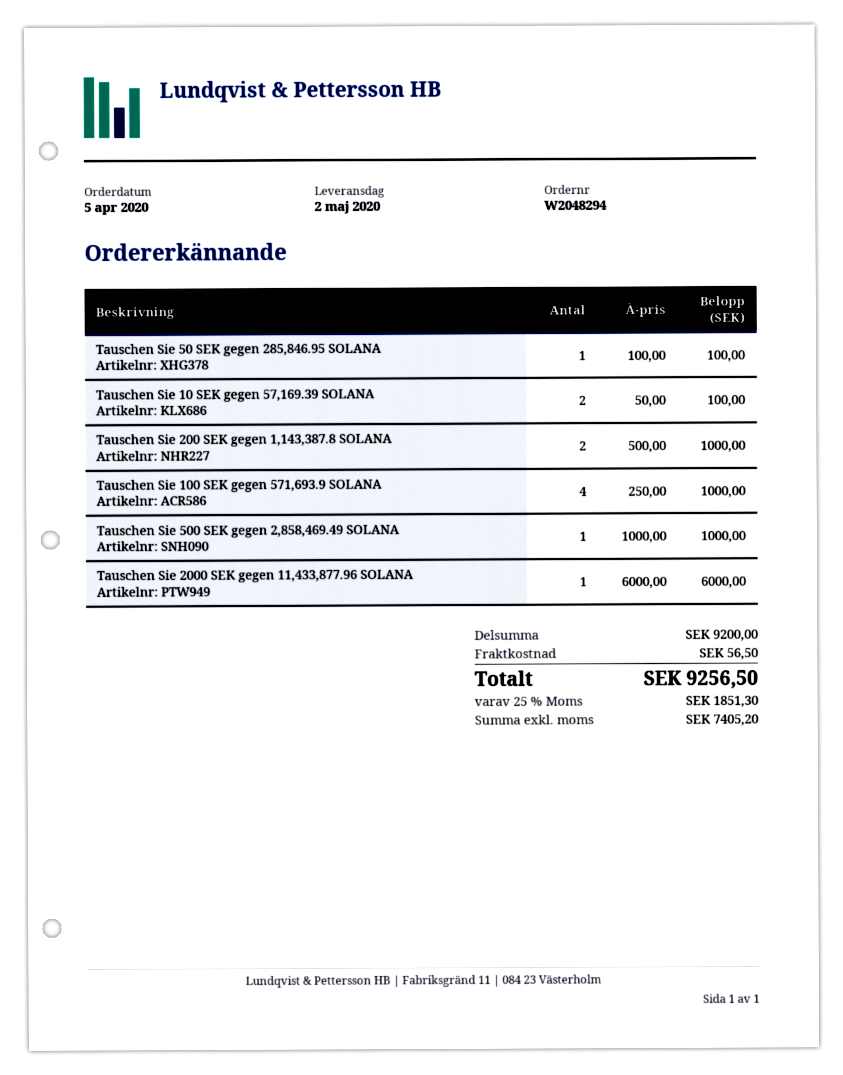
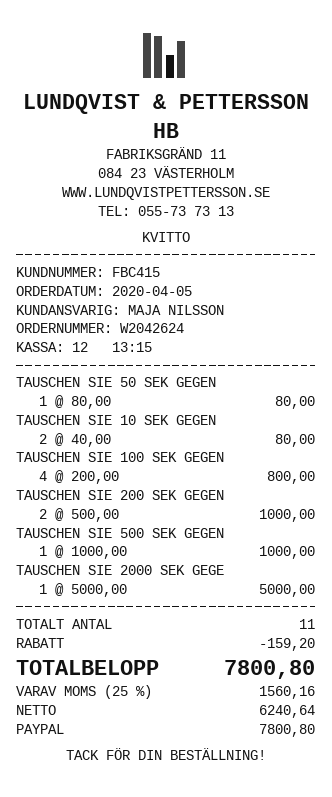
order number: W2048294 -> W2042624
Tauschen Sie 50 SEK gegen 285,846.95 SOLANA: 1 x 100.00 = 100.00 -> 1 x 80.00 = 80.00
Tauschen Sie 10 SEK gegen 57,169.39 SOLANA: 2 x 50.00 = 100.00 -> 2 x 40.00 = 80.00
Tauschen Sie 100 SEK gegen 571,693.9 SOLANA: 4 x 250.00 = 1000.00 -> 4 x 200.00 = 800.00
Tauschen Sie 2000 SEK gegen 11,433,877.96 SOLANA: 1 x 6000.00 = 6000.00 -> 1 x 5000.00 = 5000.00
discount: none -> 159.20
shipping: 56.50 -> none
net: 7405.20 -> 6240.64
tax: 25% = 1851.30 -> 25% = 1560.16
total: 9256.50 -> 7800.80

